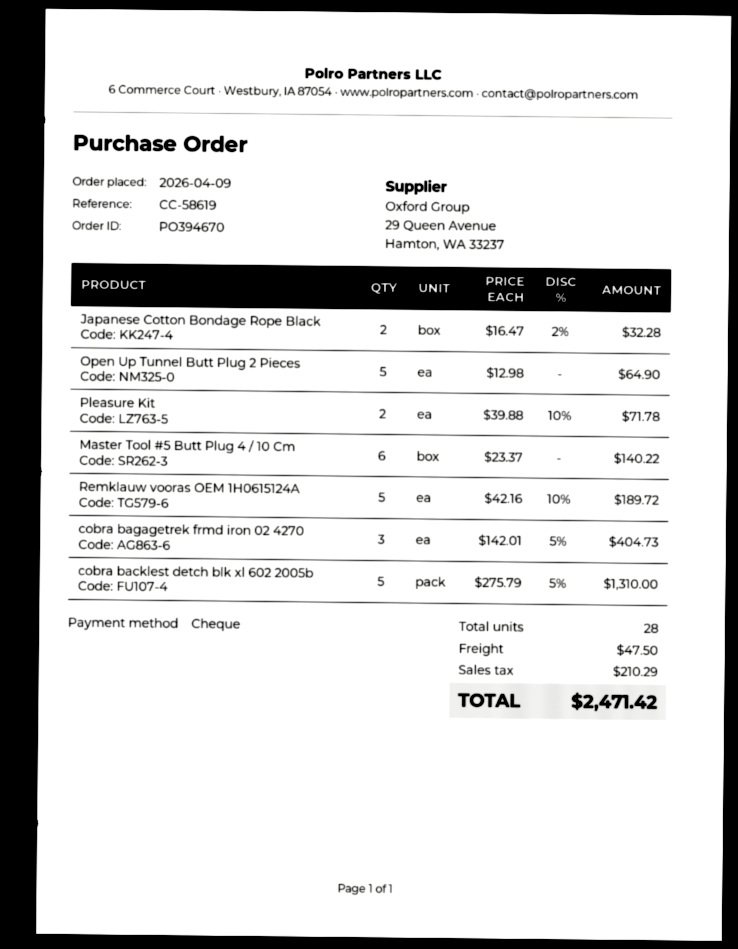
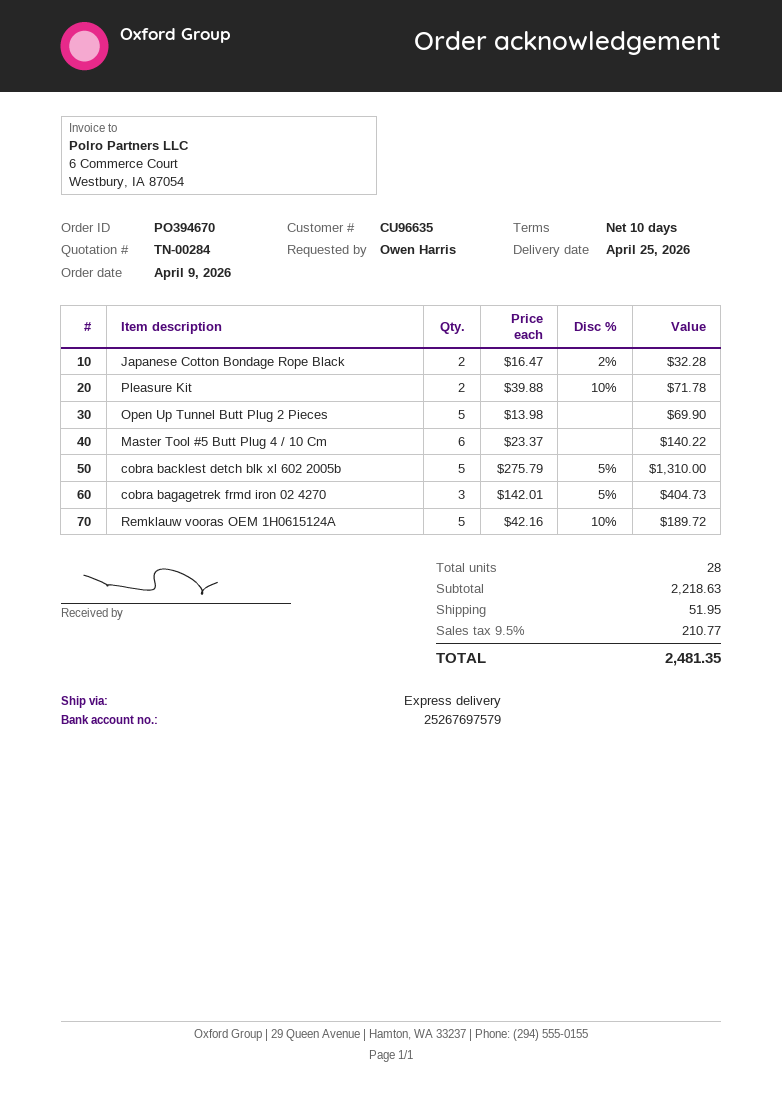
Open Up Tunnel Butt Plug 2 Pieces: 5 x 12.98 = 64.90 -> 5 x 13.98 = 69.90
shipping: 47.50 -> 51.95
tax: 210.29 -> 210.77
total: 2471.42 -> 2481.35

